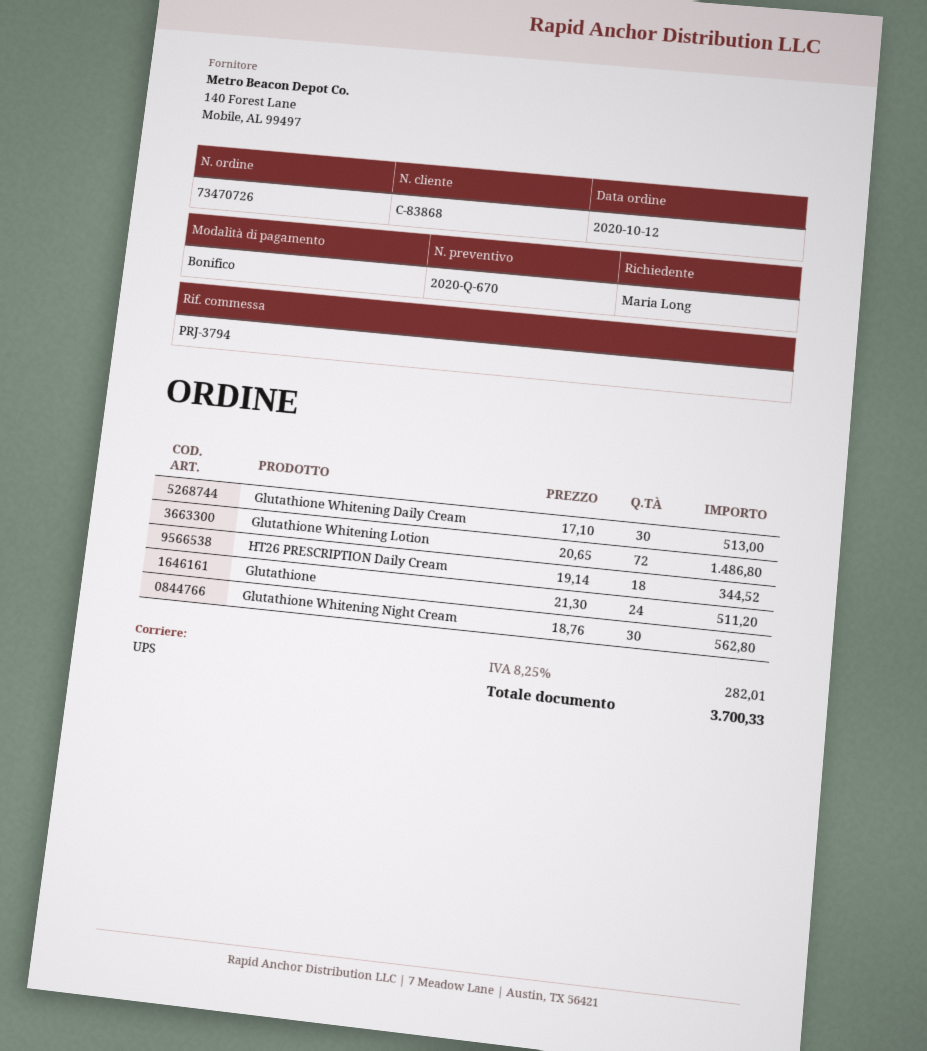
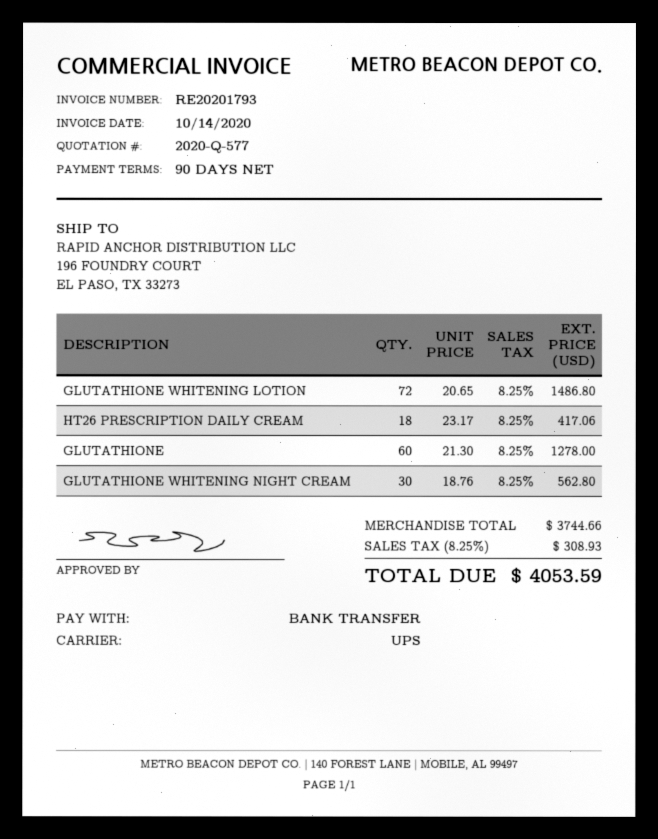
quote number: 2020-Q-670 -> 2020-Q-577
Glutathione Whitening Daily Cream: 30 x 17.10 = 513.00 -> none
HT26 PRESCRIPTION Daily Cream: 18 x 19.14 = 344.52 -> 18 x 23.17 = 417.06
Glutathione: 24 x 21.30 = 511.20 -> 60 x 21.30 = 1278.00
tax: 8.25% = 282.01 -> 8.25% = 308.93
total: 3700.33 -> 4053.59

